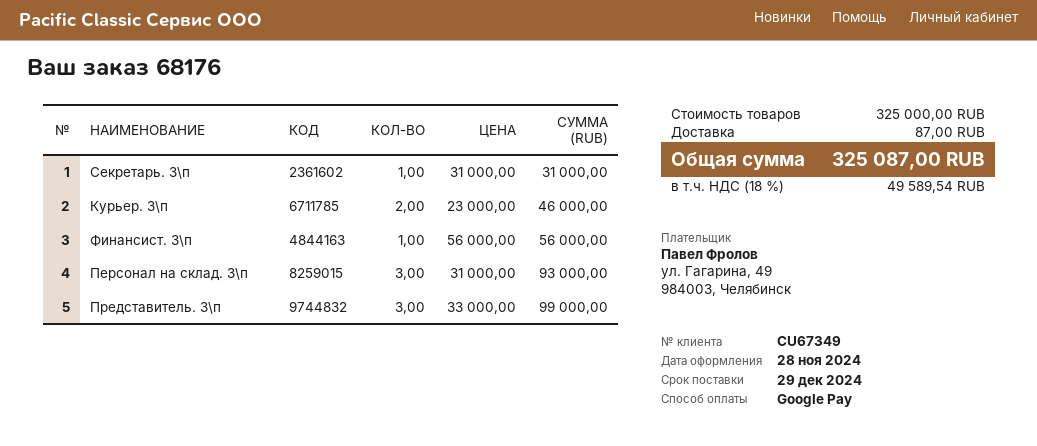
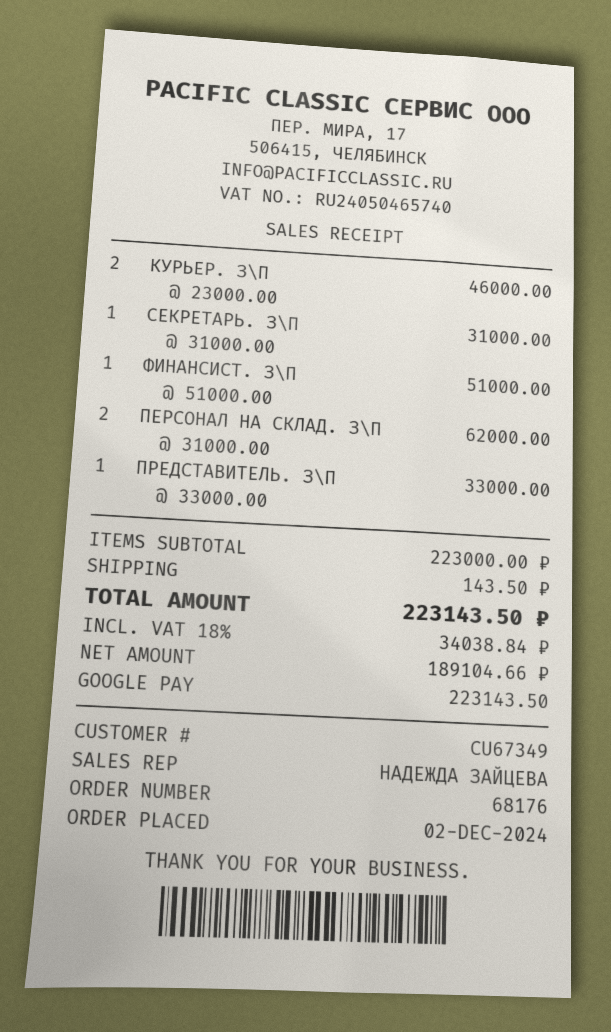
order date: 2024-11-28 -> 2024-12-02
Финансист. З\п: 1 x 56000.00 = 56000.00 -> 1 x 51000.00 = 51000.00
Персонал на склад. З\п: 3 x 31000.00 = 93000.00 -> 2 x 31000.00 = 62000.00
Представитель. З\п: 3 x 33000.00 = 99000.00 -> 1 x 33000.00 = 33000.00
subtotal: 325000.00 -> 223000.00
shipping: 87.00 -> 143.50
tax: 18% = 49589.54 -> 18% = 34038.84
total: 325087.00 -> 223143.50

